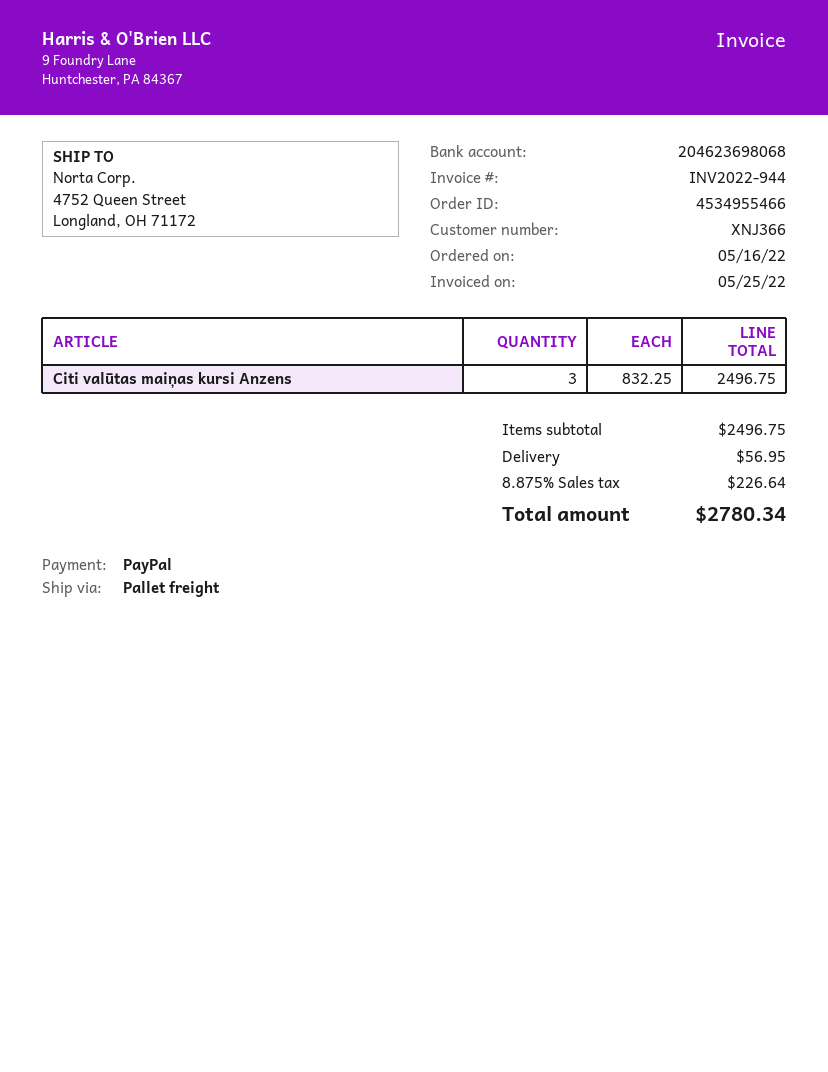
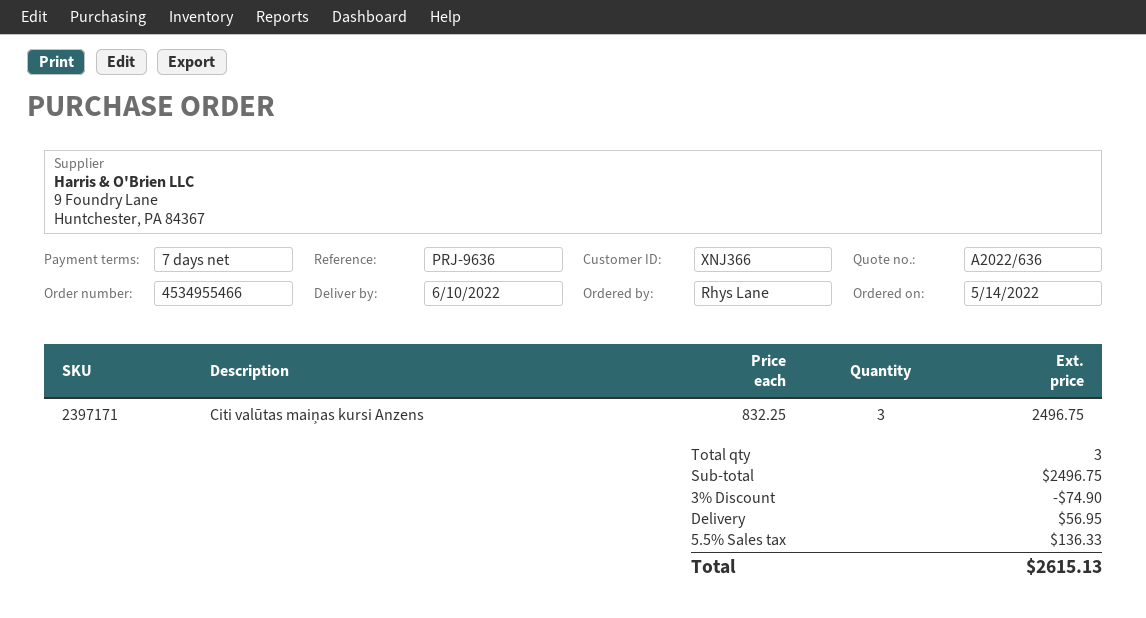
order date: 2022-05-16 -> 2022-05-14
discount: none -> 3% = 74.90
tax: 8.875% = 226.64 -> 5.5% = 136.33
total: 2780.34 -> 2615.13

